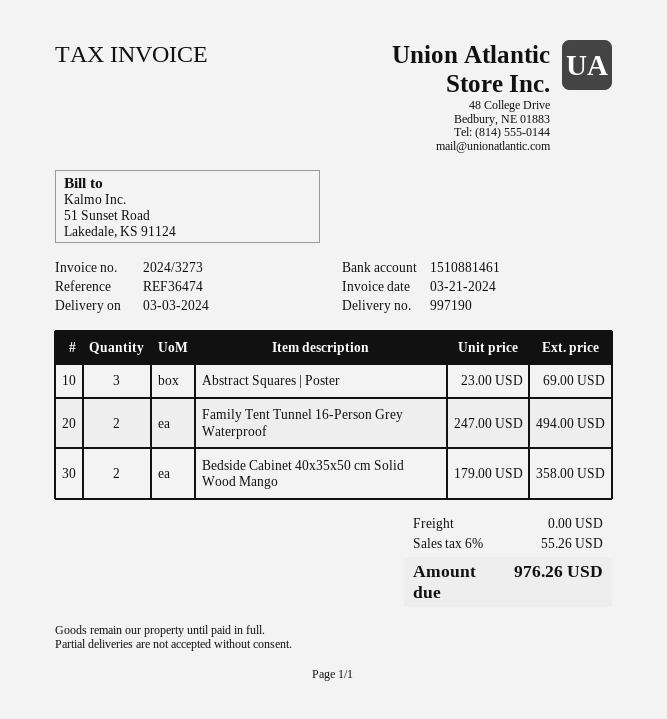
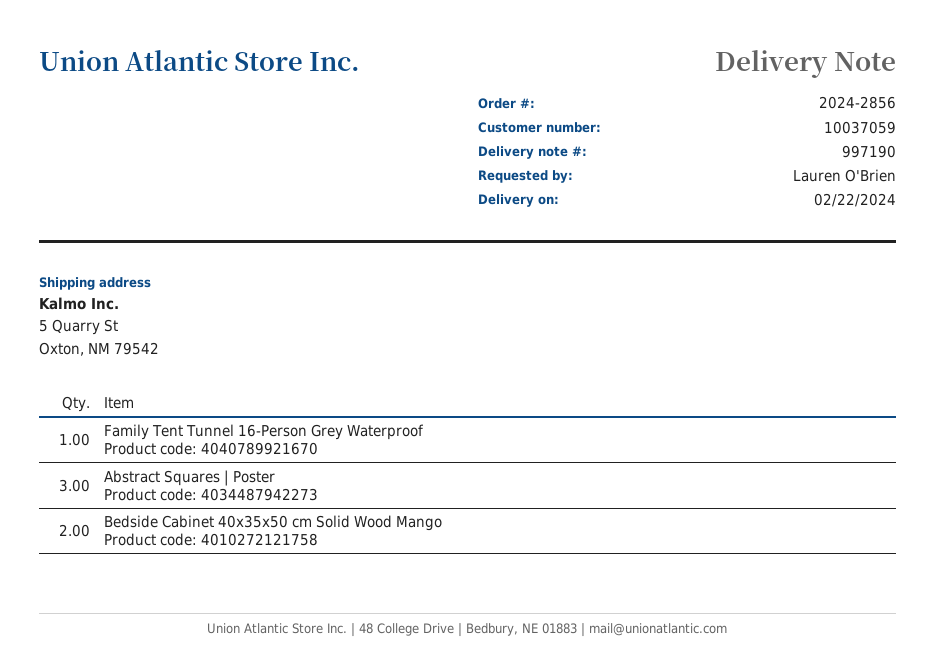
delivery date: 2024-03-03 -> 2024-02-22
Family Tent Tunnel 16-Person Grey Waterproof: 2 -> 1

